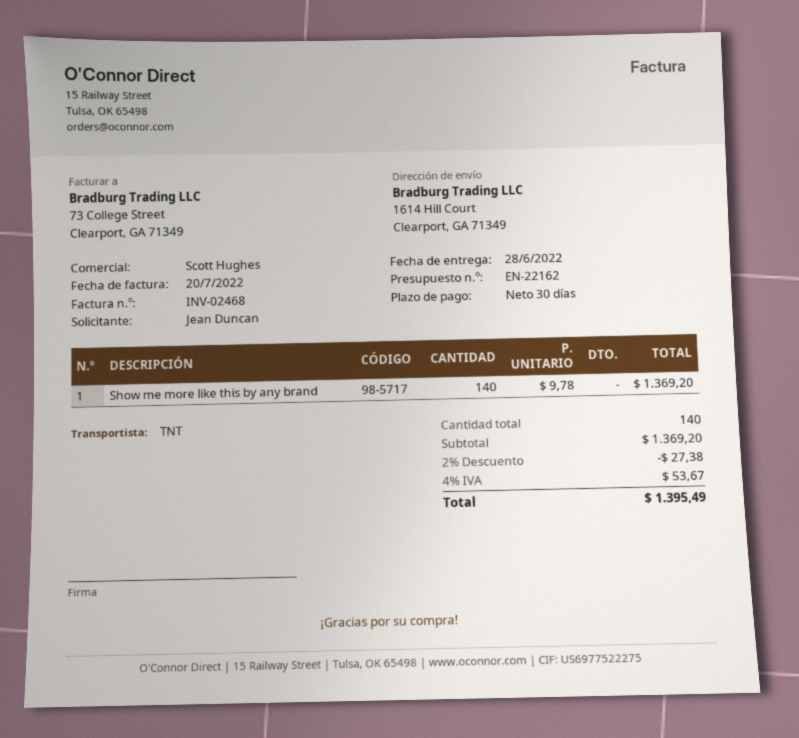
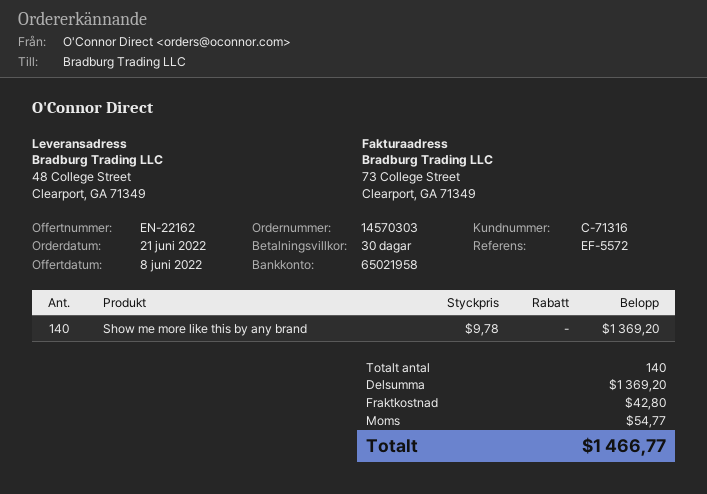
ship to: 1614 Hill Court, Clearport, GA 71349 -> 48 College Street, Clearport, GA 71349
discount: 2% = 27.38 -> none
shipping: none -> 42.80
tax: 53.67 -> 54.77
total: 1395.49 -> 1466.77

